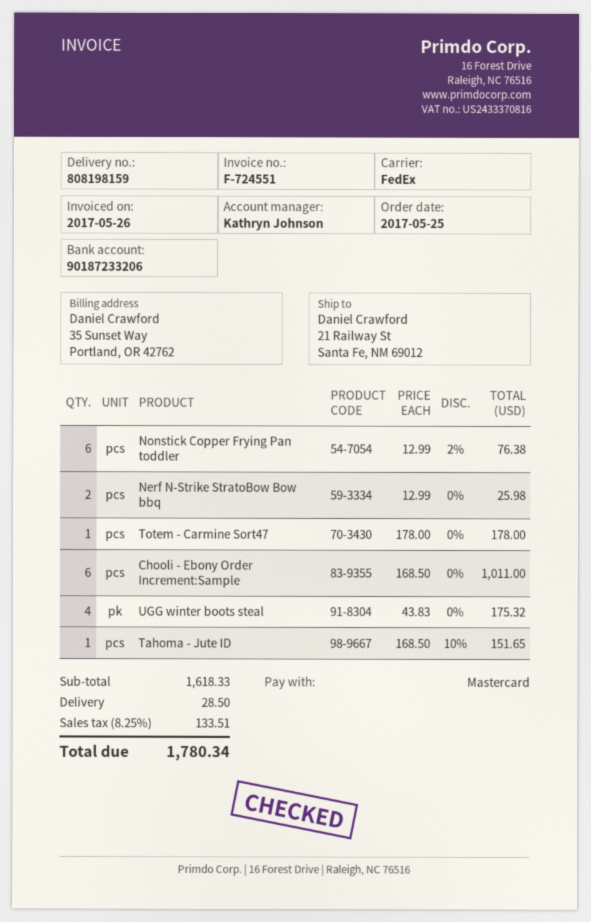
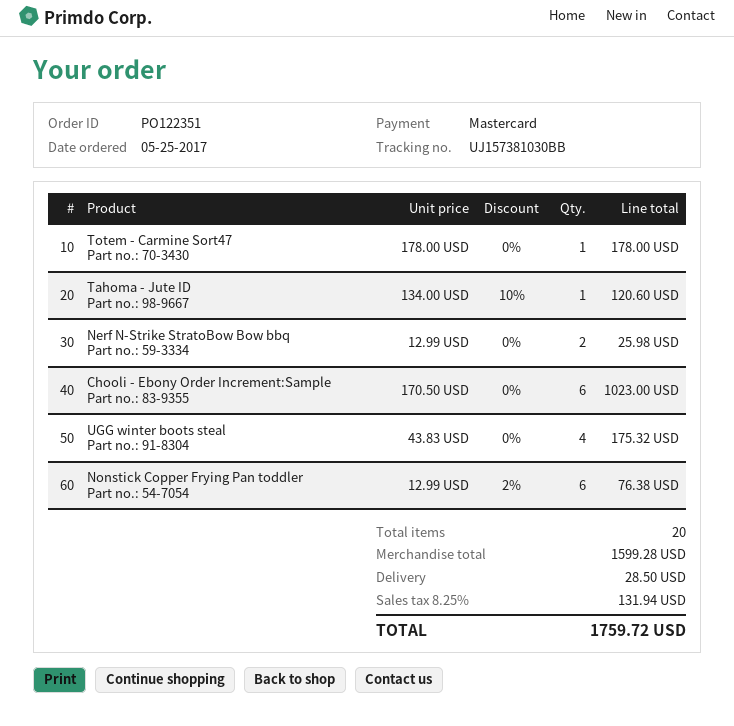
Chooli - Ebony Order Increment:Sample: 6 x 168.50 = 1011.00 -> 6 x 170.50 = 1023.00
Tahoma - Jute ID: 1 x 168.50 - 10% = 151.65 -> 1 x 134.00 - 10% = 120.60
subtotal: 1618.33 -> 1599.28
tax: 8.25% = 133.51 -> 8.25% = 131.94
total: 1780.34 -> 1759.72

